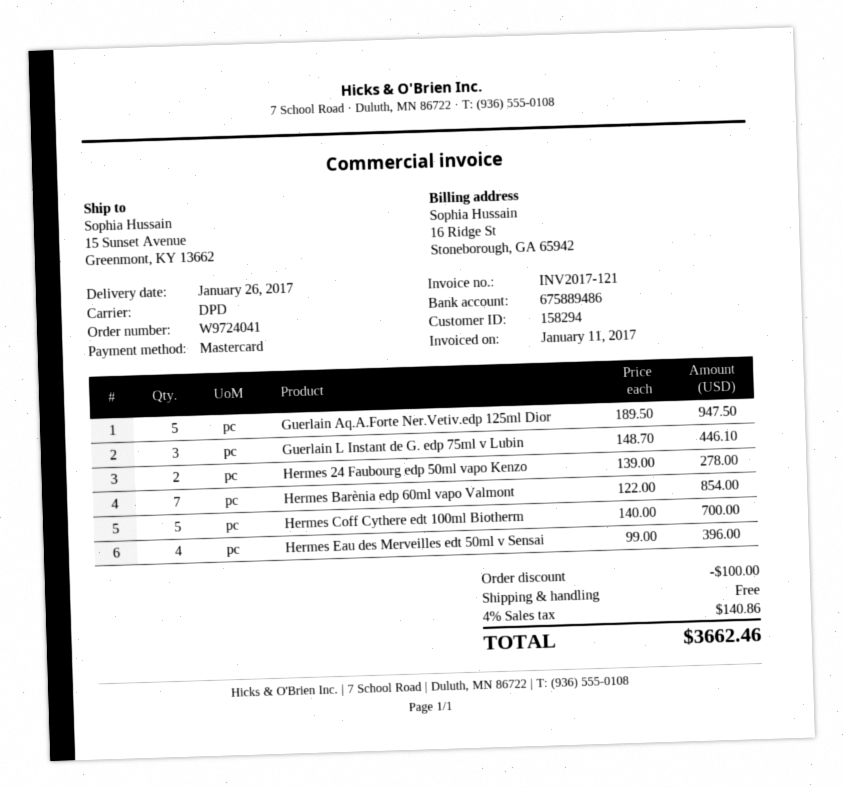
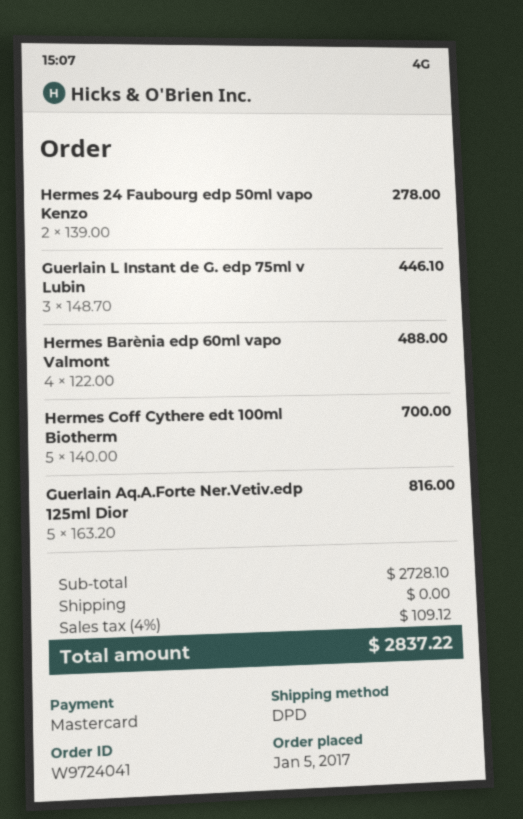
Guerlain Aq.A.Forte Ner.Vetiv.edp 125ml Dior: 5 x 189.50 = 947.50 -> 5 x 163.20 = 816.00
Hermes Barènia edp 60ml vapo Valmont: 7 x 122.00 = 854.00 -> 4 x 122.00 = 488.00
Hermes Eau des Merveilles edt 50ml v Sensai: 4 x 99.00 = 396.00 -> none
discount: 100.00 -> none
tax: 4% = 140.86 -> 4% = 109.12
total: 3662.46 -> 2837.22

